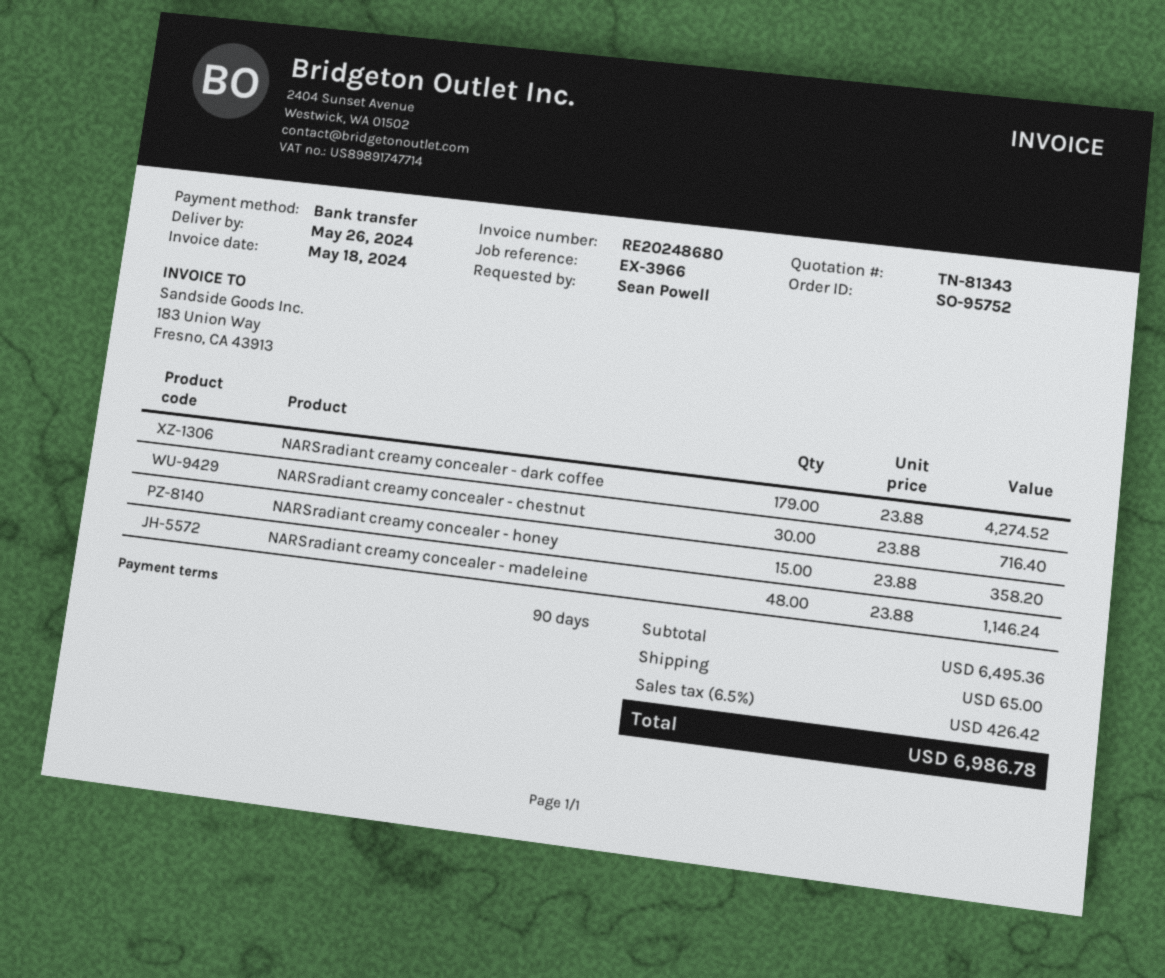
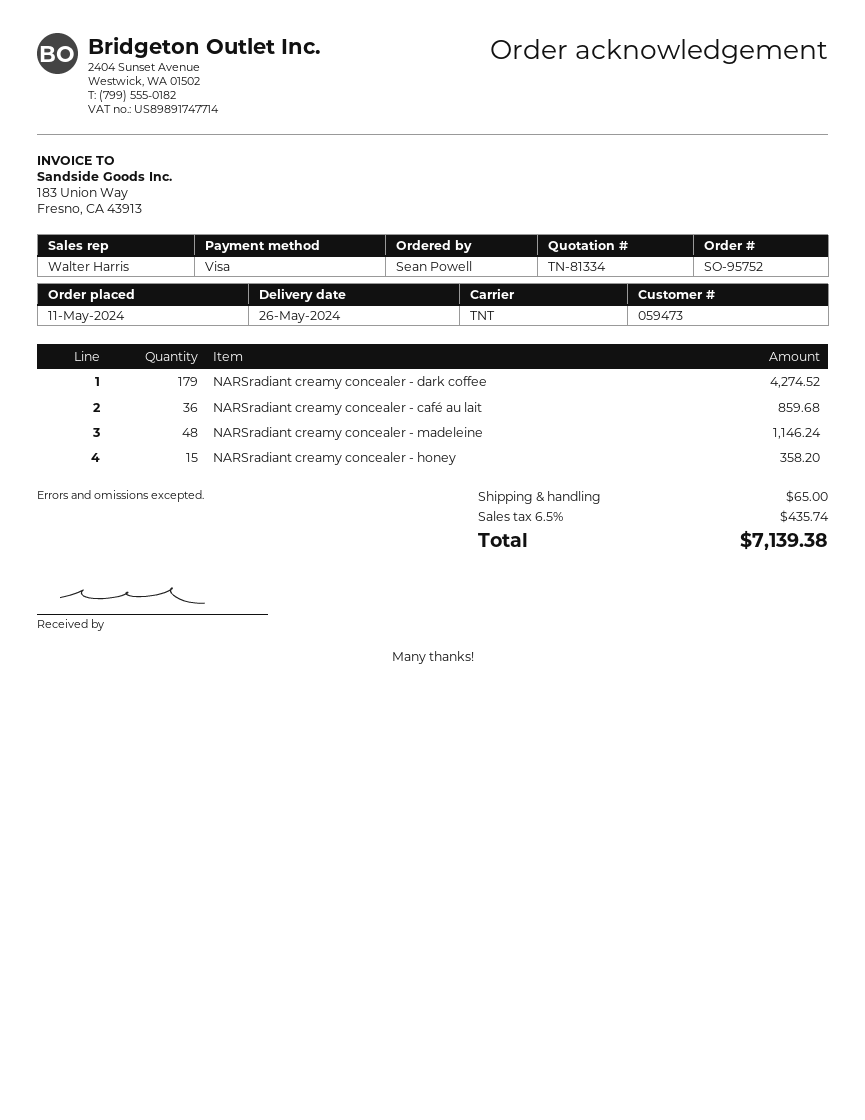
quote number: TN-81343 -> TN-81334
payment method: bank transfer -> Visa
NARSradiant creamy concealer - chestnut: 30 for 716.40 -> none
NARSradiant creamy concealer - café au lait: none -> 36 for 859.68
tax: 6.5% = 426.42 -> 6.5% = 435.74
total: 6986.78 -> 7139.38

